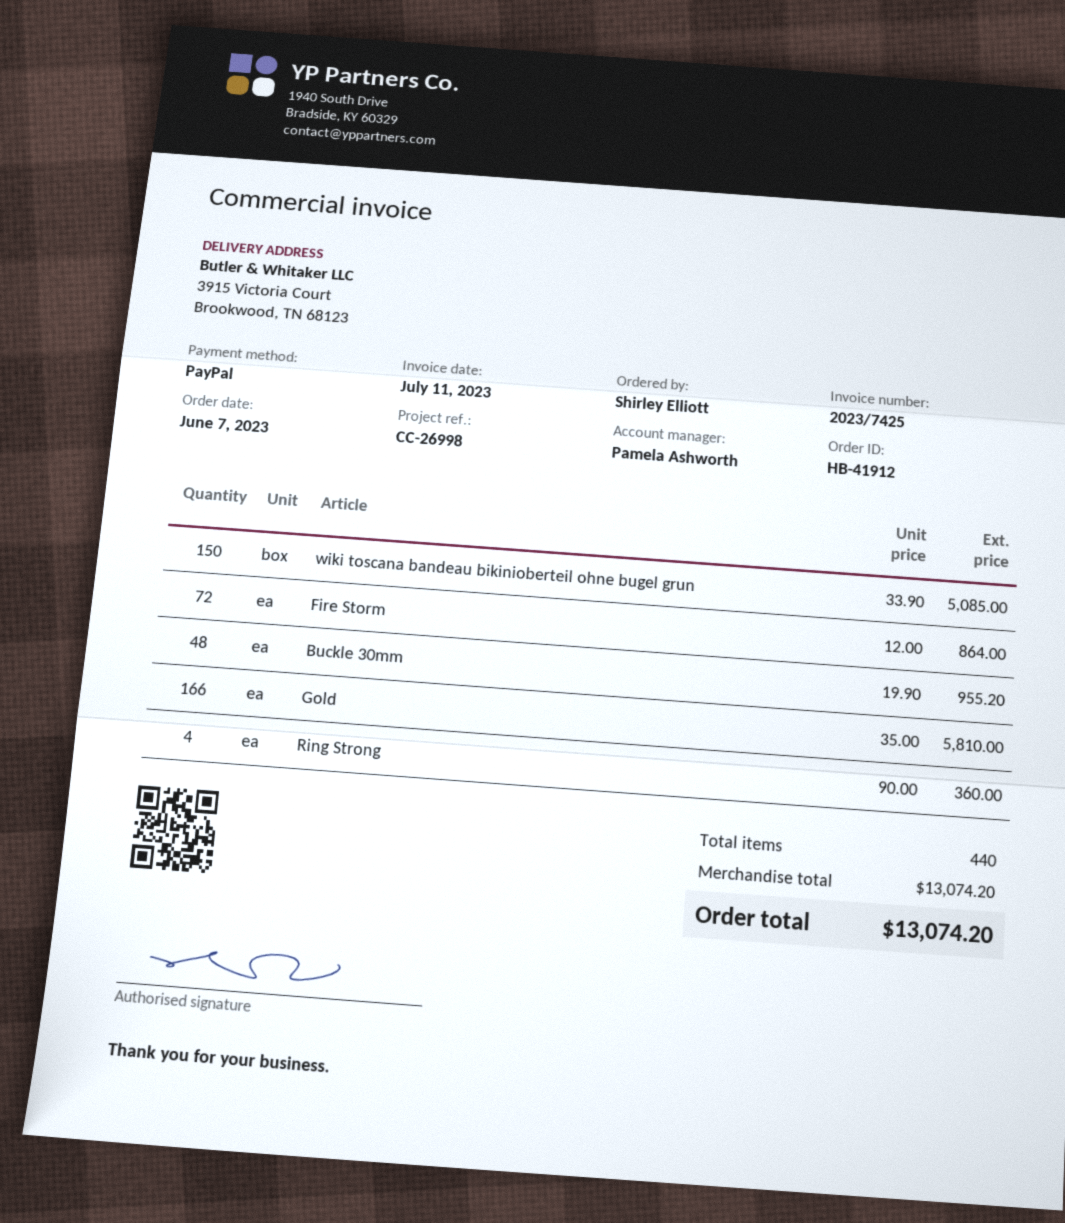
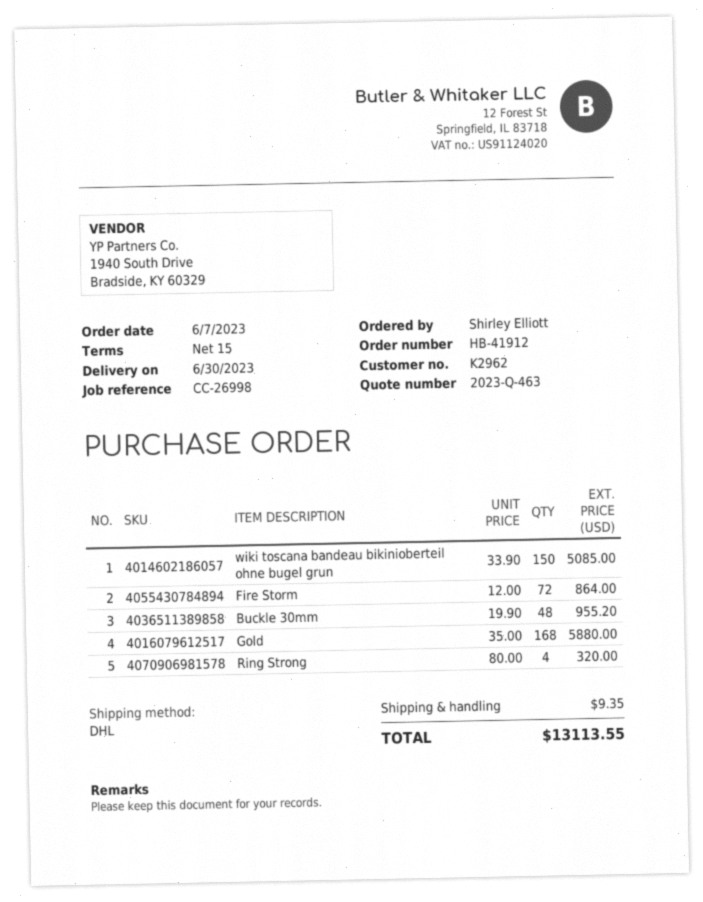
Gold: 166 x 35.00 = 5810.00 -> 168 x 35.00 = 5880.00
Ring Strong: 4 x 90.00 = 360.00 -> 4 x 80.00 = 320.00
shipping: none -> 9.35
total: 13074.20 -> 13113.55

